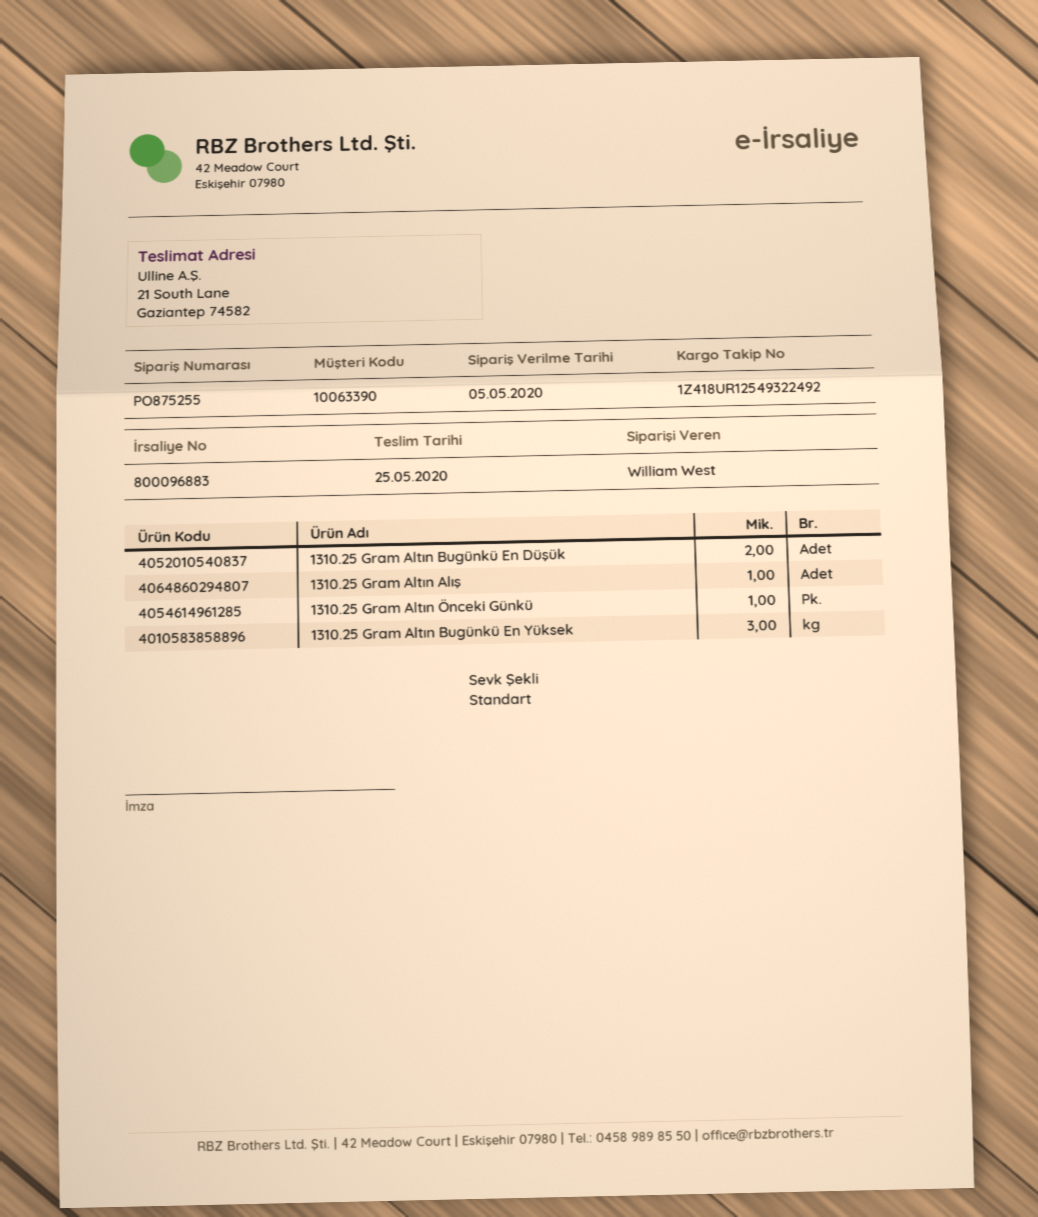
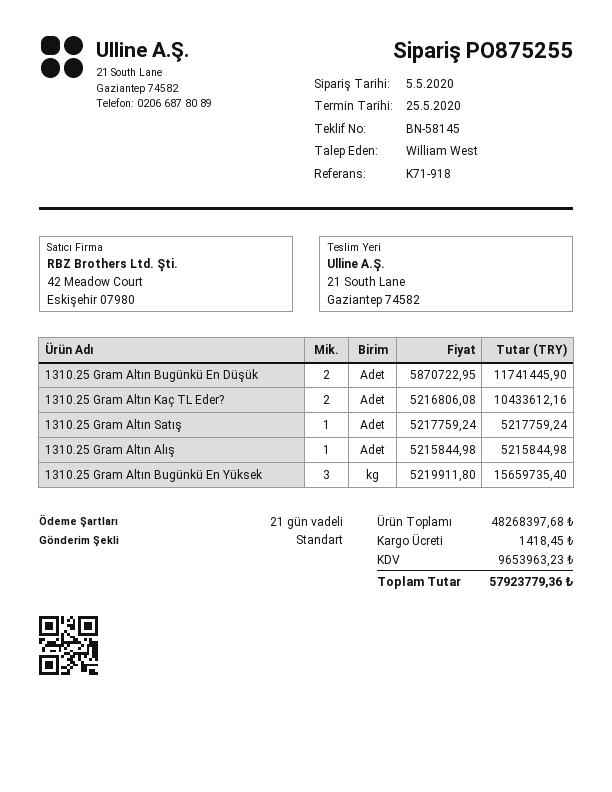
1310.25 Gram Altın Önceki Günkü: 1 -> none
1310.25 Gram Altın Kaç TL Eder?: none -> 2
1310.25 Gram Altın Satış: none -> 1

